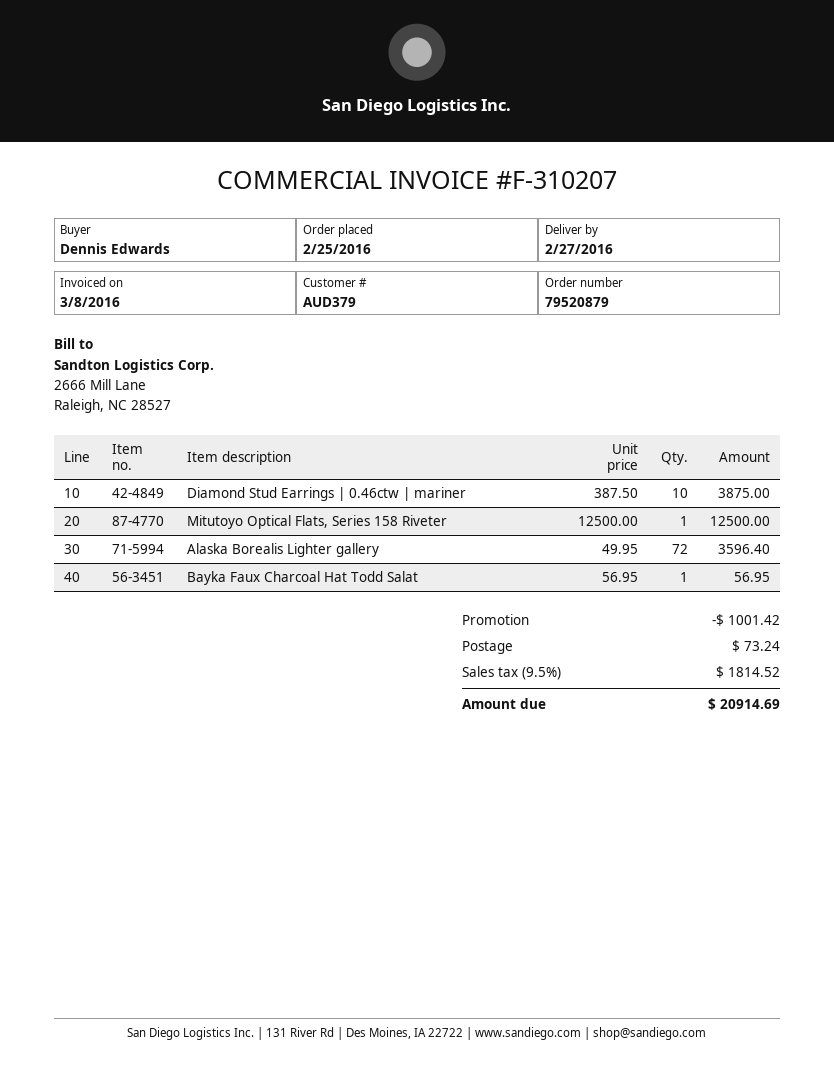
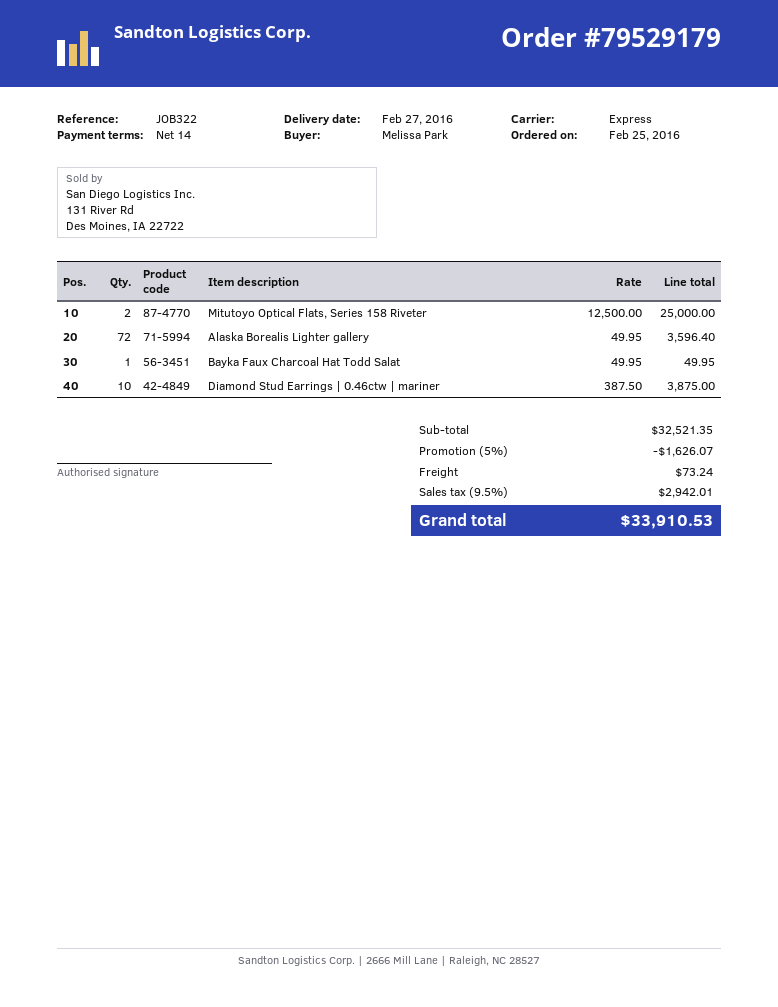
order number: 79520879 -> 79529179
ordered by: Dennis Edwards -> Melissa Park
Mitutoyo Optical Flats, Series 158 Riveter: 1 x 12500.00 = 12500.00 -> 2 x 12500.00 = 25000.00
Bayka Faux Charcoal Hat Todd Salat: 1 x 56.95 = 56.95 -> 1 x 49.95 = 49.95
discount: 1001.42 -> 1626.07
tax: 9.5% = 1814.52 -> 9.5% = 2942.01
total: 20914.69 -> 33910.53

